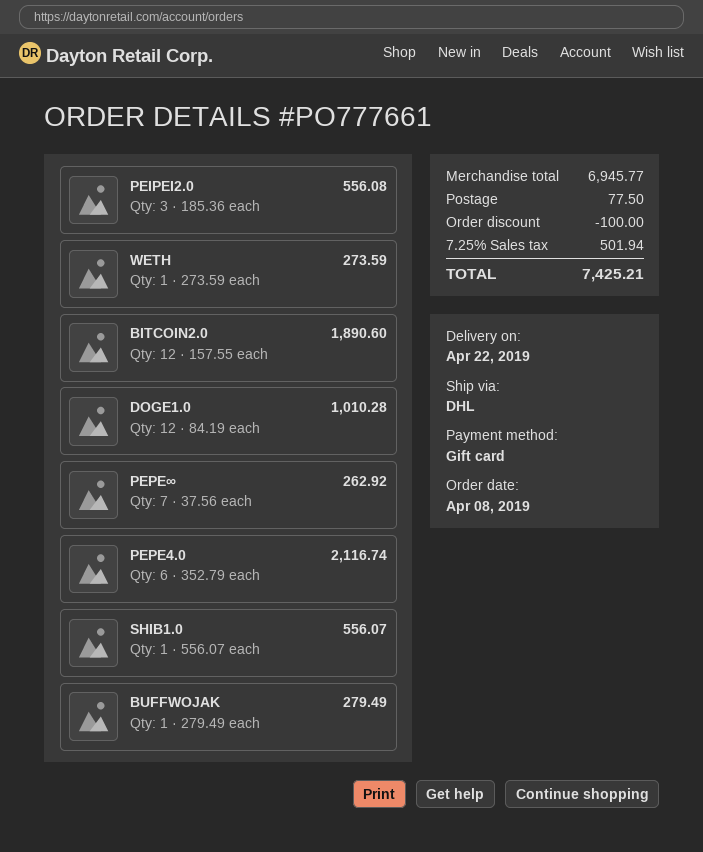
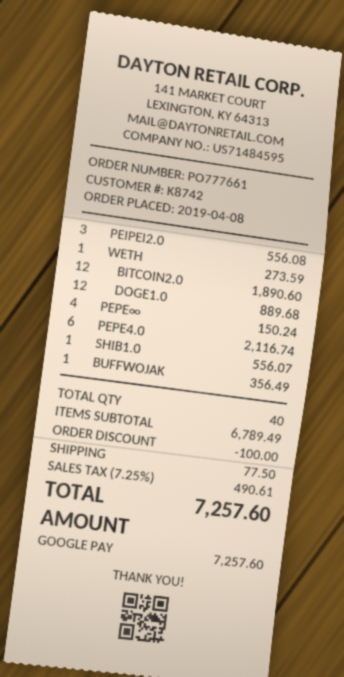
payment method: gift card -> Google Pay
DOGE1.0: 12 for 1010.28 -> 12 for 889.68
PEPE∞: 7 for 262.92 -> 4 for 150.24
BUFFWOJAK: 1 for 279.49 -> 1 for 356.49
subtotal: 6945.77 -> 6789.49
tax: 7.25% = 501.94 -> 7.25% = 490.61
total: 7425.21 -> 7257.60

